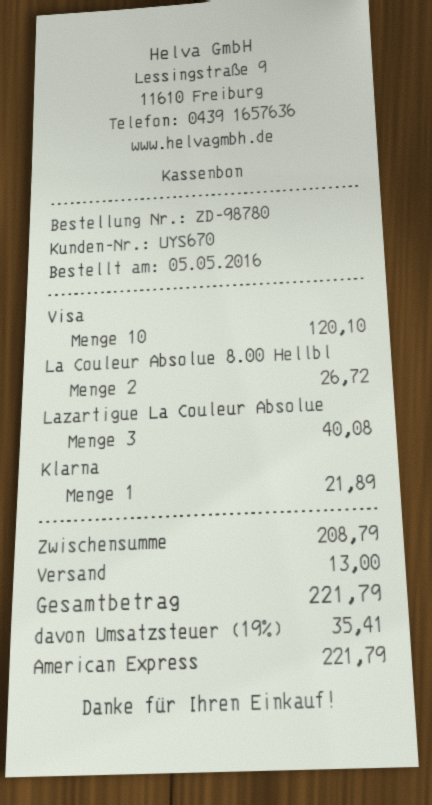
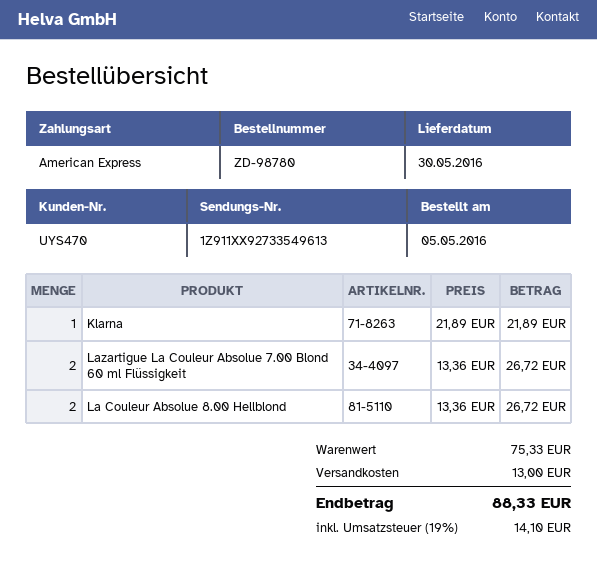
customer number: UYS670 -> UYS470
Visa: 10 for 120.10 -> none
Lazartigue La Couleur Absolue: 3 for 40.08 -> 2 for 26.72
subtotal: 208.79 -> 75.33
tax: 19% = 35.41 -> 19% = 14.10
total: 221.79 -> 88.33

